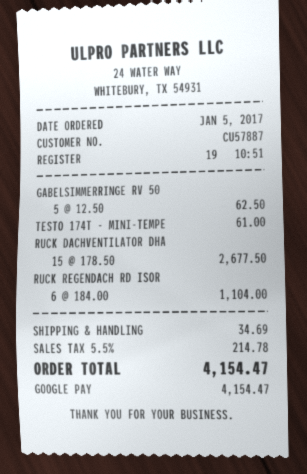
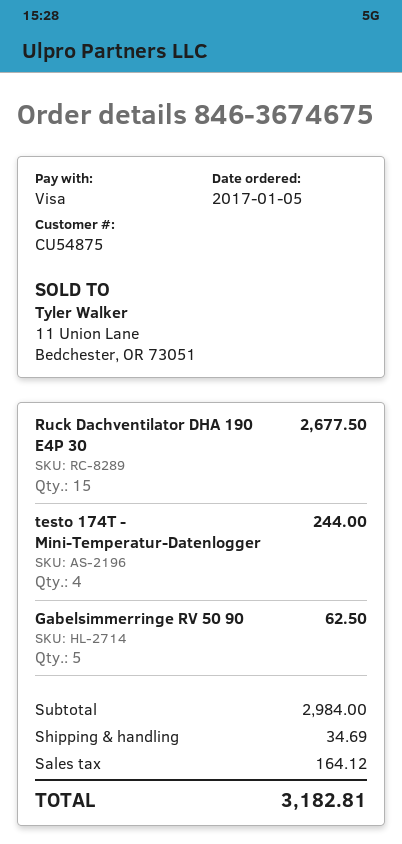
customer number: CU57887 -> CU54875
payment method: Google Pay -> Visa
TESTO 174T - MINI-TEMPE: 1 for 61.00 -> 4 for 244.00
RUCK REGENDACH RD ISOR: 6 for 1104.00 -> none
tax: 214.78 -> 164.12
total: 4154.47 -> 3182.81

